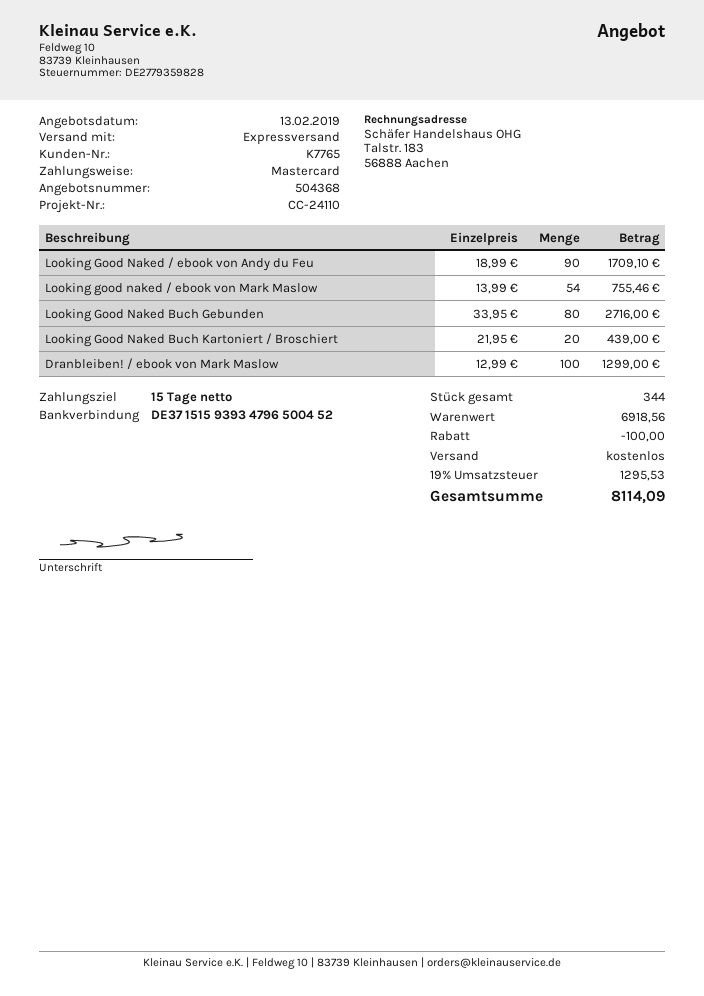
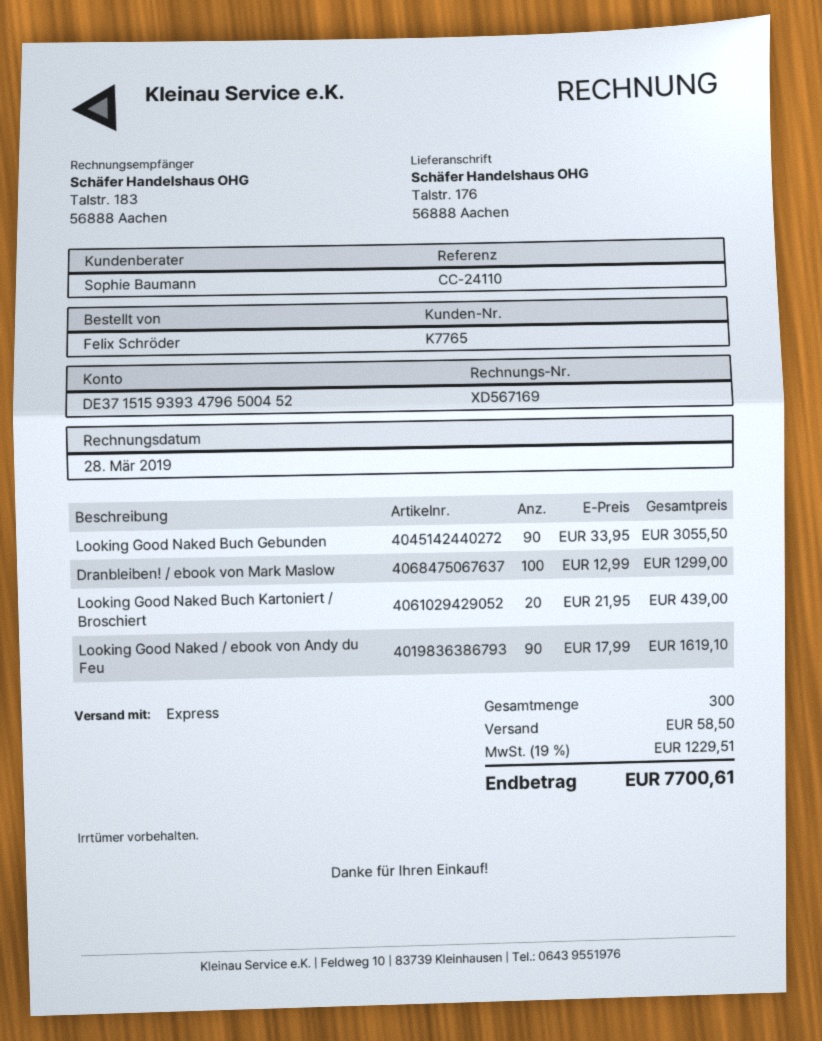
Looking Good Naked / ebook von Andy du Feu: 90 x 18.99 = 1709.10 -> 90 x 17.99 = 1619.10
Looking good naked / ebook von Mark Maslow: 54 x 13.99 = 755.46 -> none
Looking Good Naked Buch Gebunden: 80 x 33.95 = 2716.00 -> 90 x 33.95 = 3055.50
total quantity: 344 -> 300
discount: 100.00 -> none
shipping: 0.00 -> 58.50
tax: 19% = 1295.53 -> 19% = 1229.51
total: 8114.09 -> 7700.61

